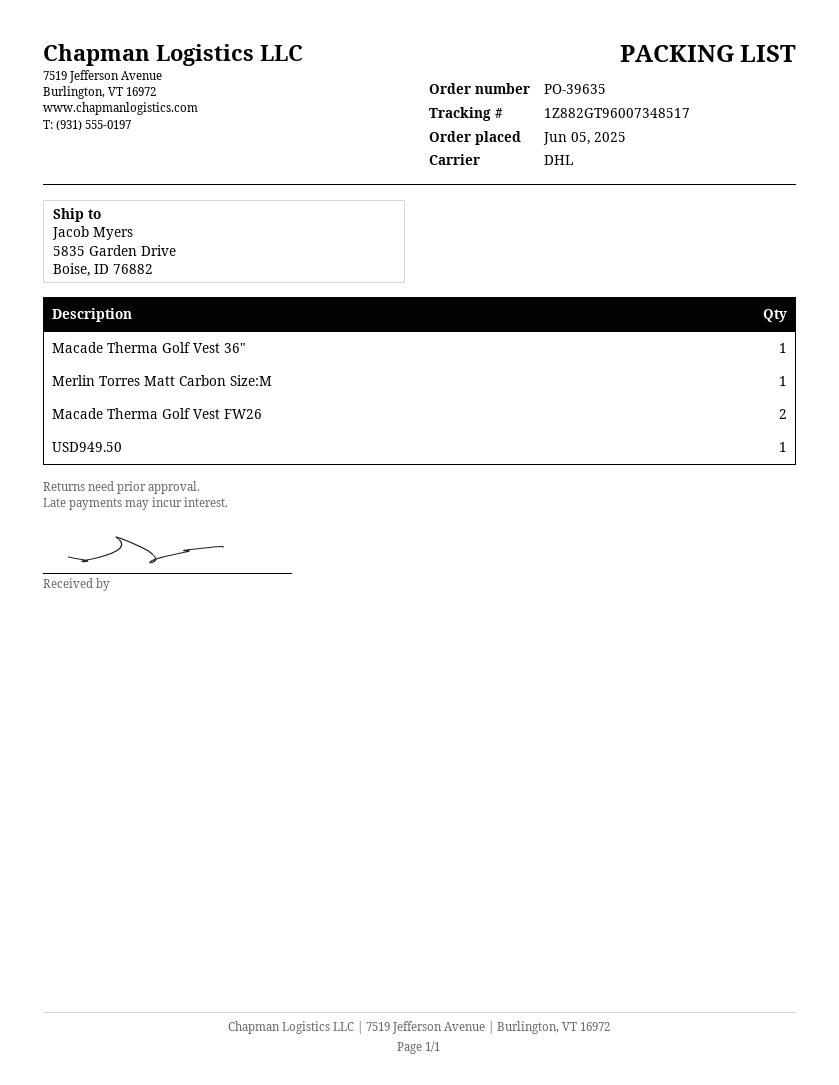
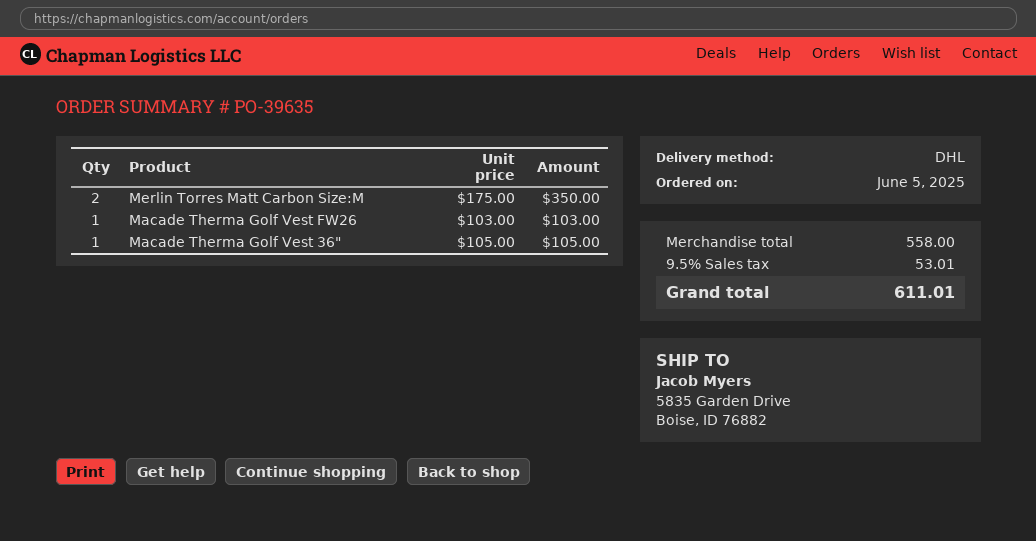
Merlin Torres Matt Carbon Size:M: 1 -> 2
Macade Therma Golf Vest FW26: 2 -> 1
USD949.50: 1 -> none

